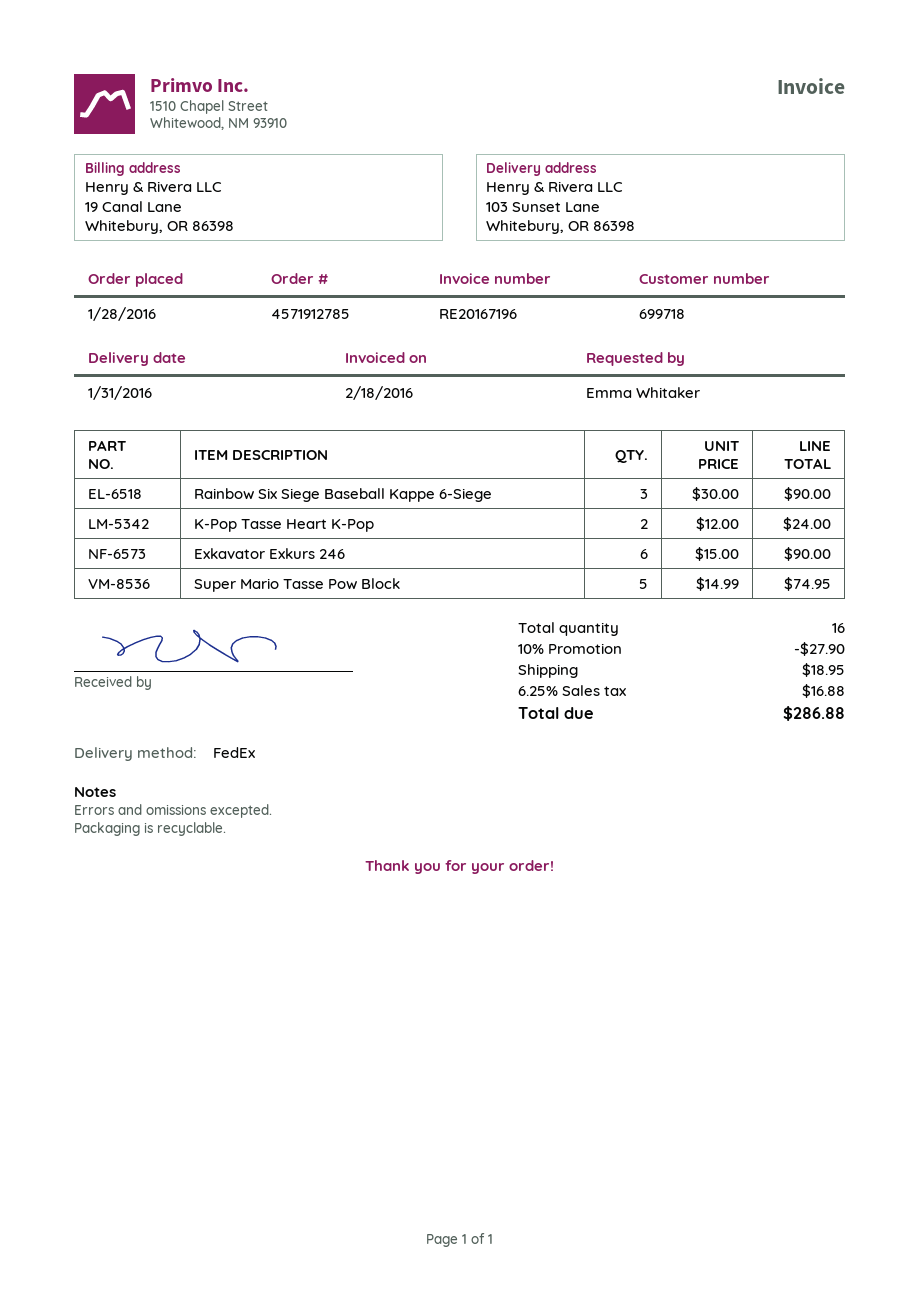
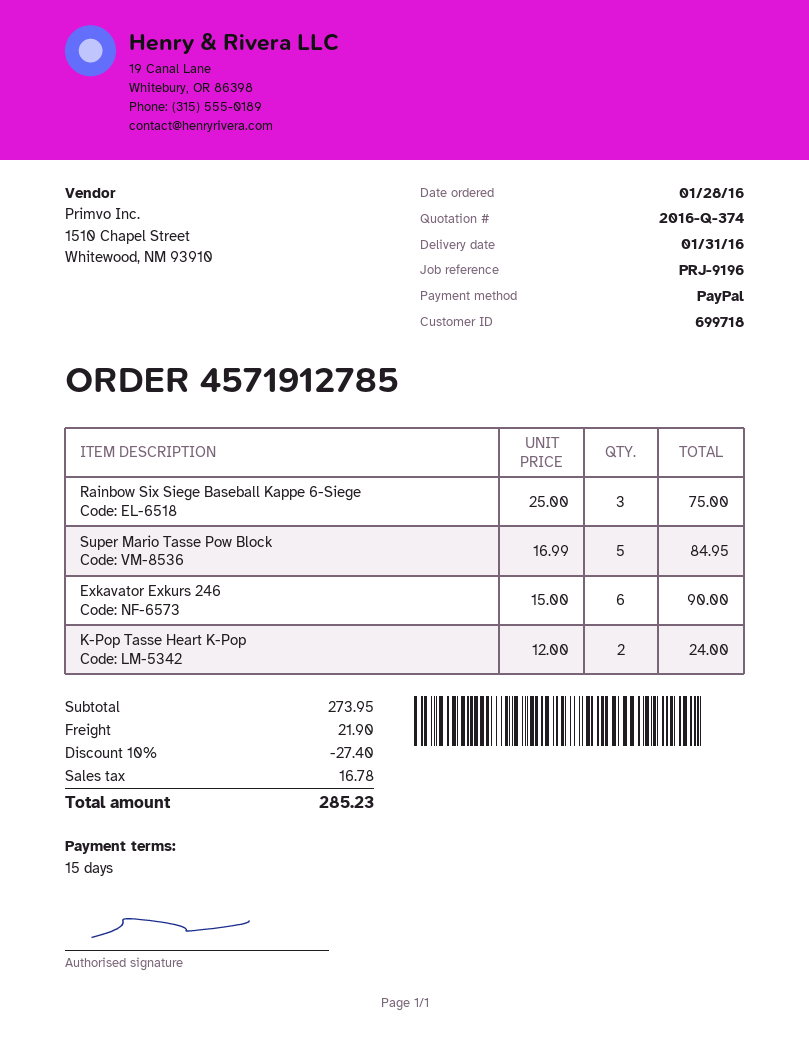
Rainbow Six Siege Baseball Kappe 6-Siege: 3 x 30.00 = 90.00 -> 3 x 25.00 = 75.00
Super Mario Tasse Pow Block: 5 x 14.99 = 74.95 -> 5 x 16.99 = 84.95
discount: 10% = 27.90 -> 10% = 27.40
shipping: 18.95 -> 21.90
tax: 16.88 -> 16.78
total: 286.88 -> 285.23

